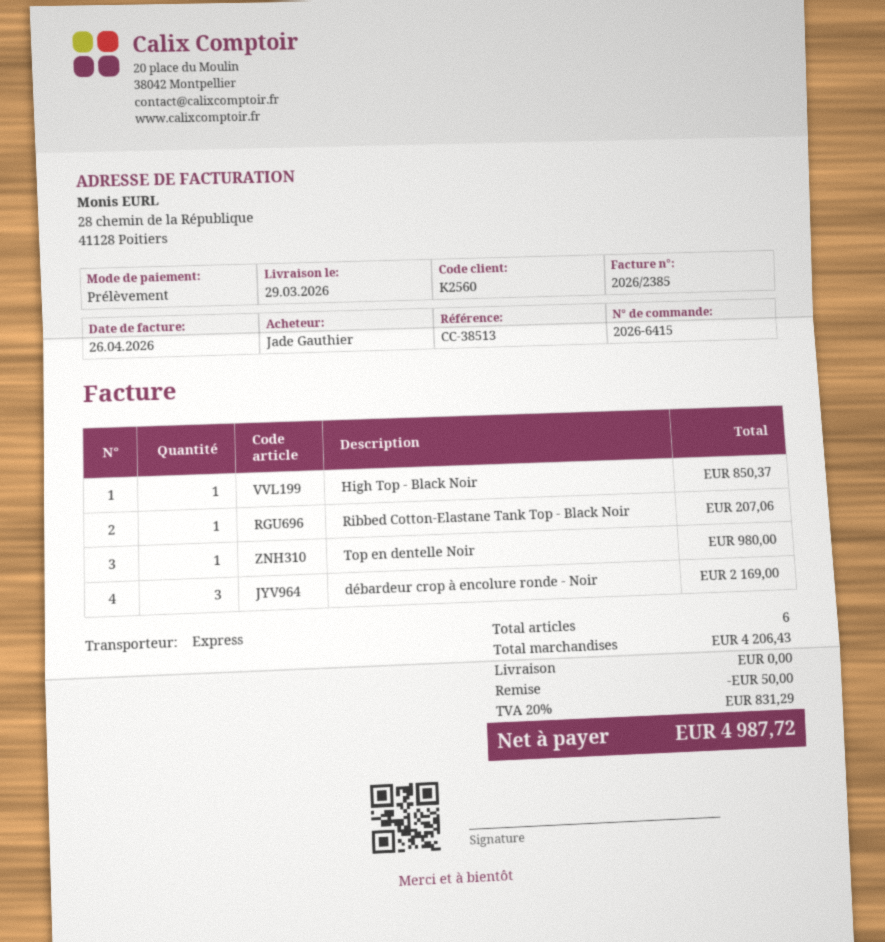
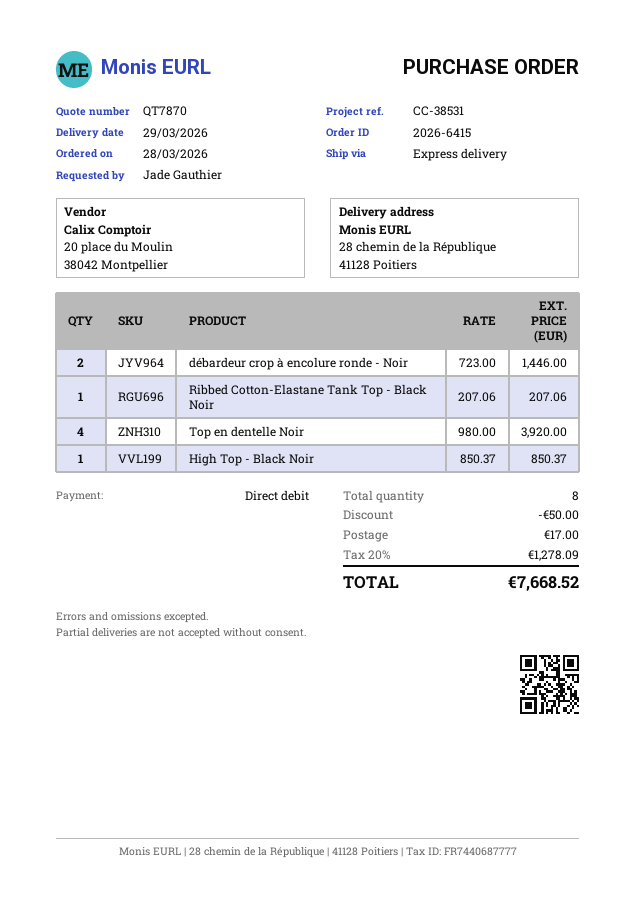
reference: CC-38513 -> CC-38531
Top en dentelle Noir: 1 for 980.00 -> 4 for 3920.00
débardeur crop à encolure ronde - Noir: 3 for 2169.00 -> 2 for 1446.00
total quantity: 6 -> 8
shipping: 0.00 -> 17.00
tax: 20% = 831.29 -> 20% = 1278.09
total: 4987.72 -> 7668.52

